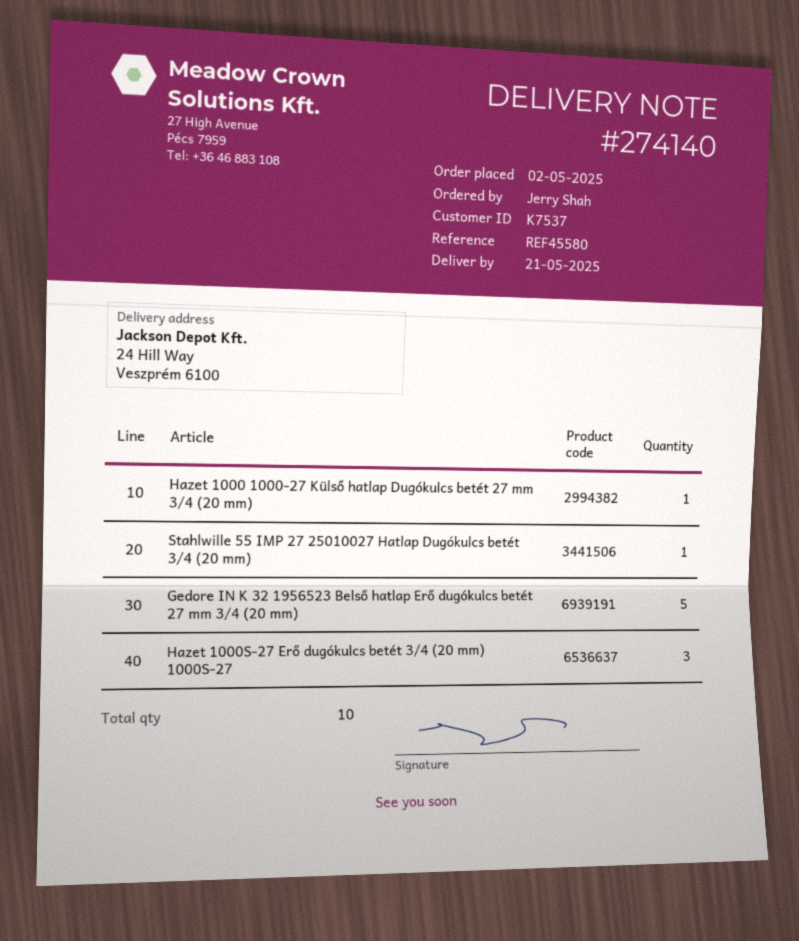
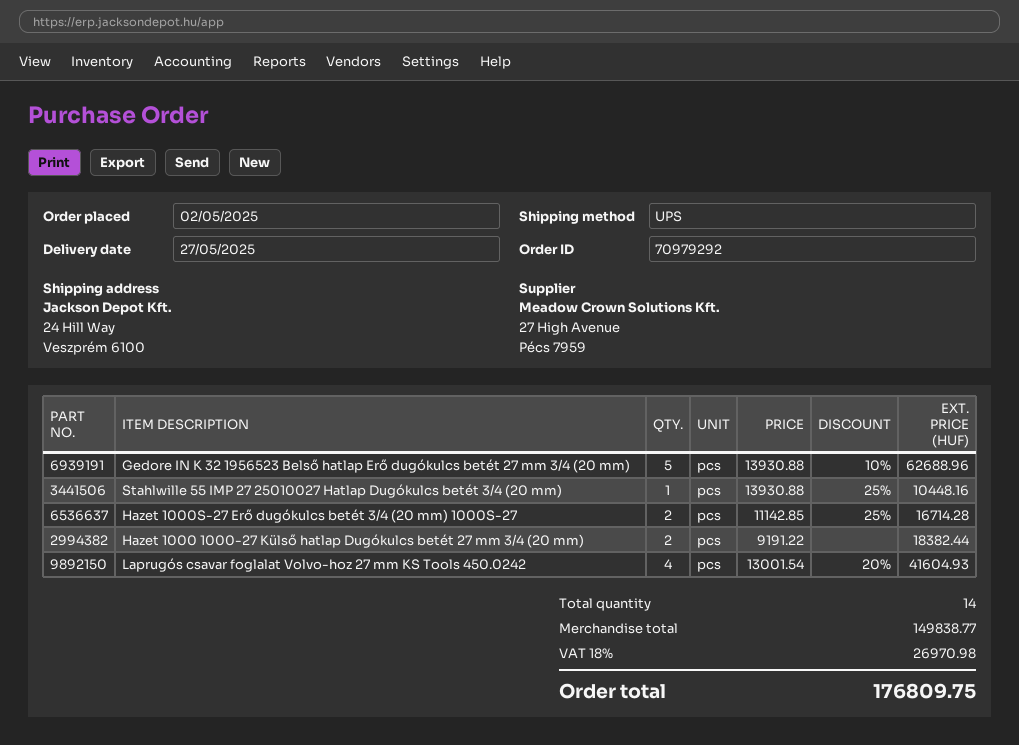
delivery date: 2025-05-21 -> 2025-05-27
Hazet 1000 1000-27 Külső hatlap Dugókulcs betét 27 mm 3/4 (20 mm): 1 -> 2
Hazet 1000S-27 Erő dugókulcs betét 3/4 (20 mm) 1000S-27: 3 -> 2
Laprugós csavar foglalat Volvo-hoz 27 mm KS Tools 450.0242: none -> 4
total quantity: 10 -> 14

